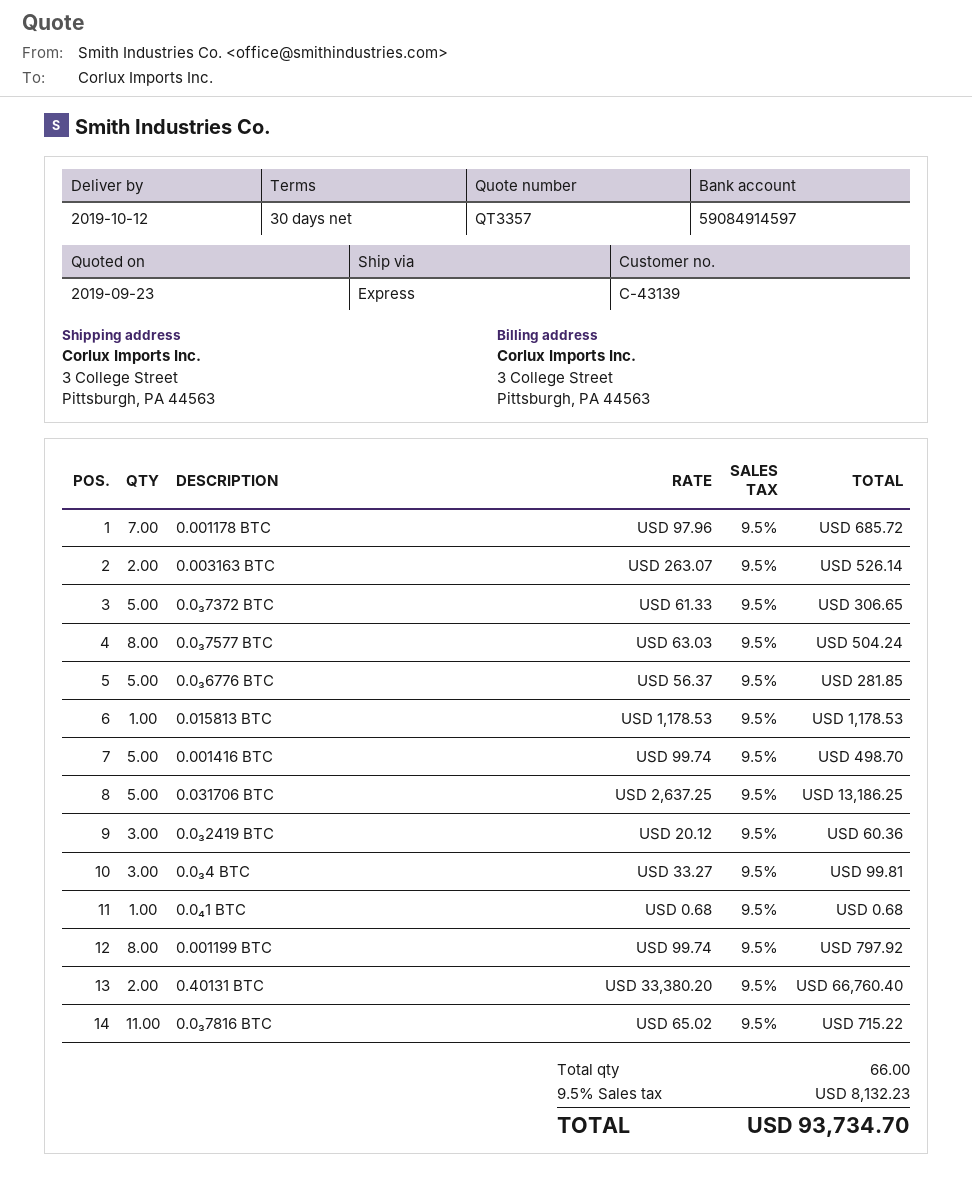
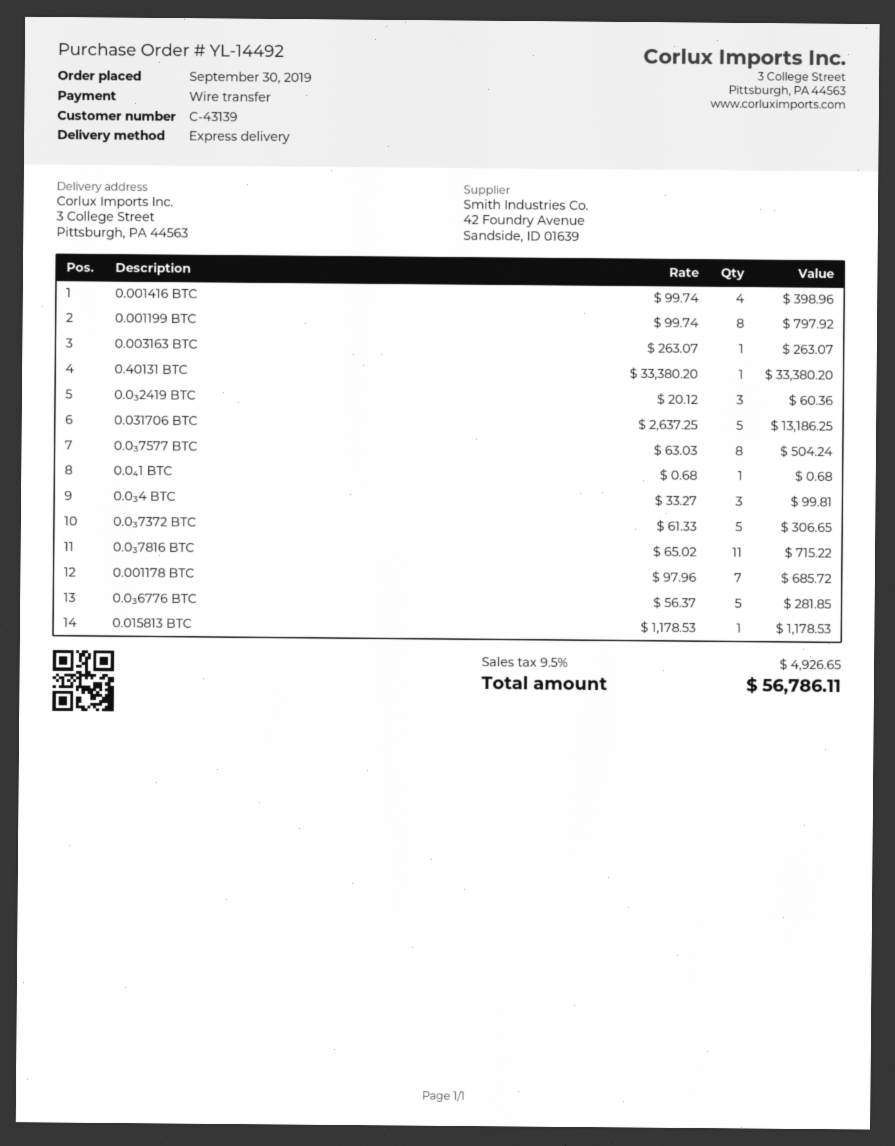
0.003163 BTC: 2 x 263.07 = 526.14 -> 1 x 263.07 = 263.07
0.001416 BTC: 5 x 99.74 = 498.70 -> 4 x 99.74 = 398.96
0.40131 BTC: 2 x 33380.20 = 66760.40 -> 1 x 33380.20 = 33380.20
tax: 9.5% = 8132.23 -> 9.5% = 4926.65
total: 93734.70 -> 56786.11

